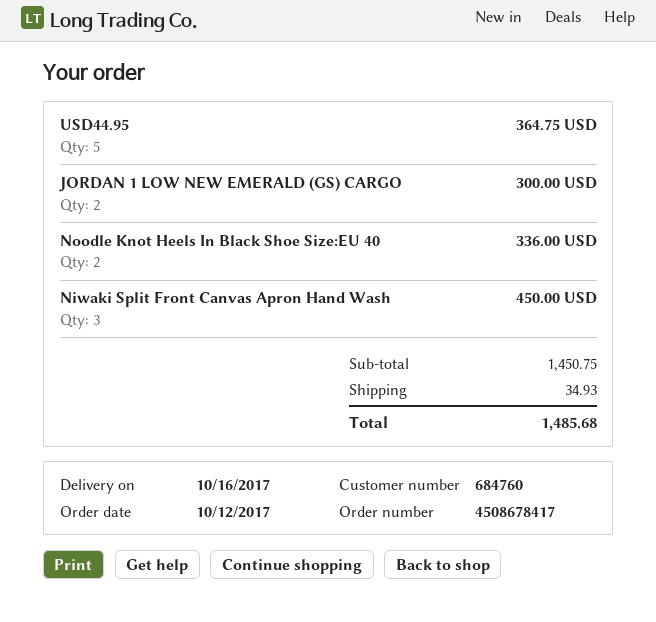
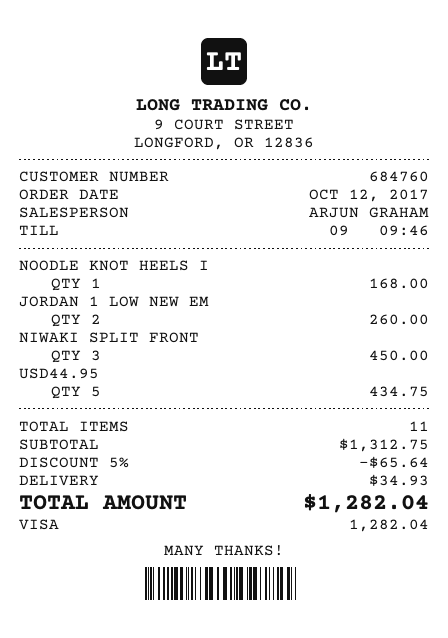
USD44.95: 5 for 364.75 -> 5 for 434.75
JORDAN 1 LOW NEW EMERALD (GS) CARGO: 2 for 300.00 -> 2 for 260.00
Noodle Knot Heels In Black Shoe Size:EU 40: 2 for 336.00 -> 1 for 168.00
subtotal: 1450.75 -> 1312.75
discount: none -> 5% = 65.64
total: 1485.68 -> 1282.04

